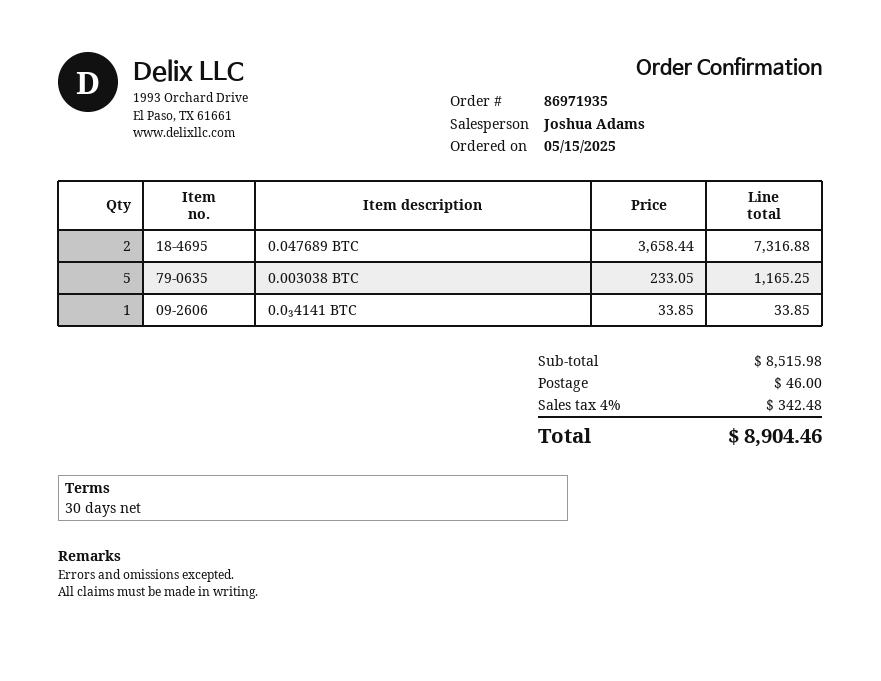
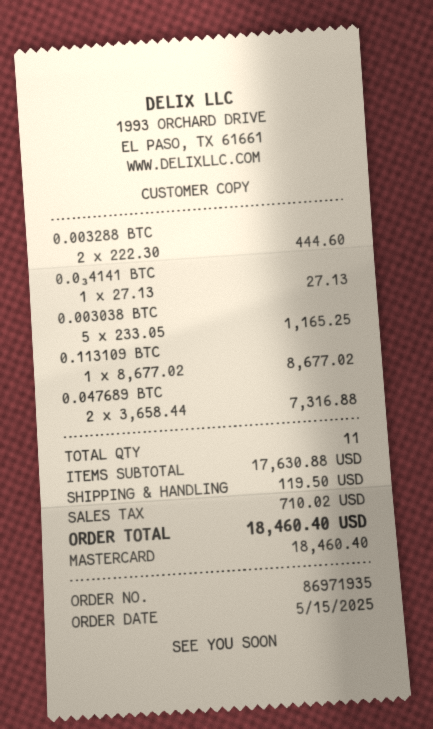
0.0₃4141 BTC: 1 x 33.85 = 33.85 -> 1 x 27.13 = 27.13
0.003288 BTC: none -> 2 x 222.30 = 444.60
0.113109 BTC: none -> 1 x 8677.02 = 8677.02
subtotal: 8515.98 -> 17630.88
shipping: 46.00 -> 119.50
tax: 342.48 -> 710.02
total: 8904.46 -> 18460.40

